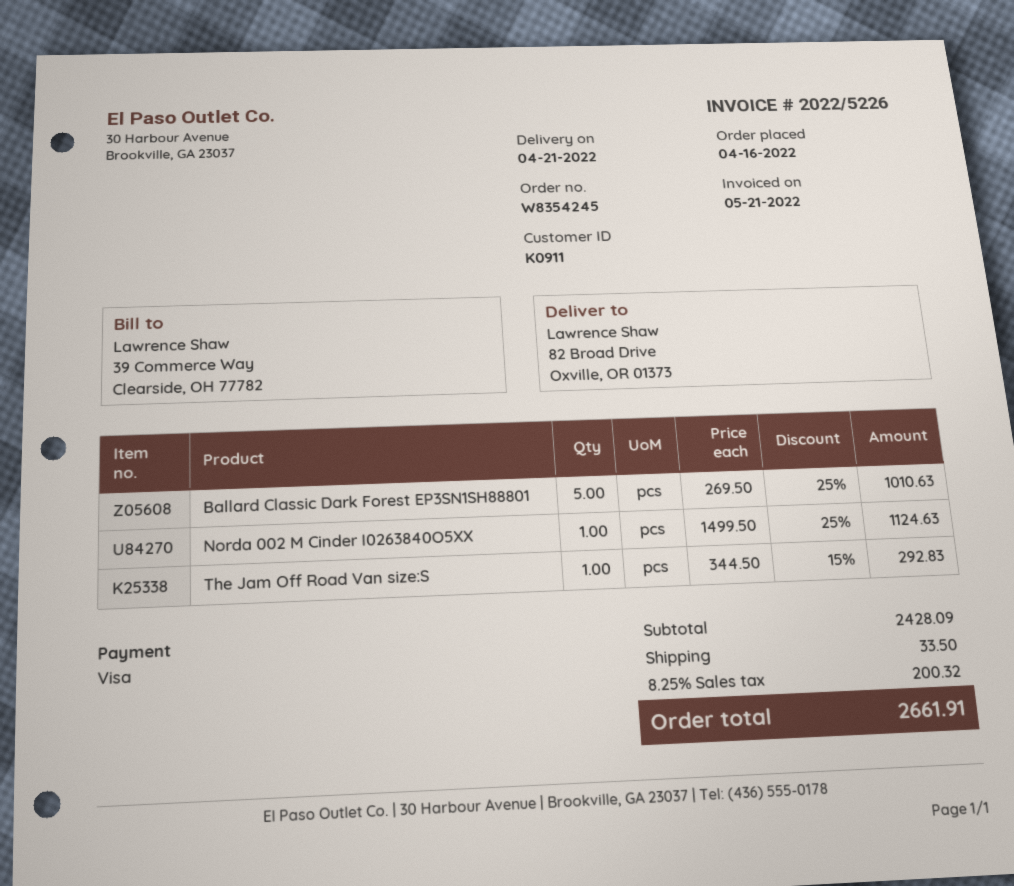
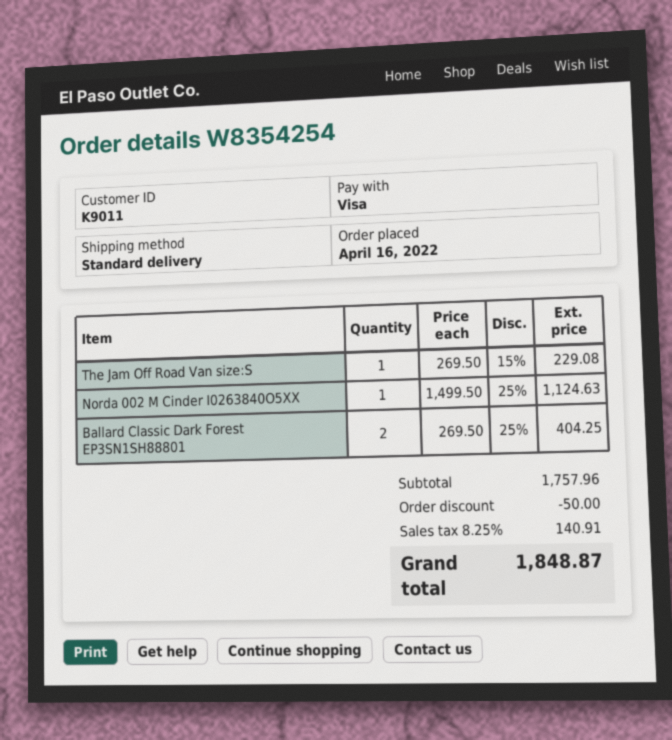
order number: W8354245 -> W8354254
customer number: K0911 -> K9011
Ballard Classic Dark Forest EP3SN1SH88801: 5 x 269.50 - 25% = 1010.63 -> 2 x 269.50 - 25% = 404.25
The Jam Off Road Van size:S: 1 x 344.50 - 15% = 292.83 -> 1 x 269.50 - 15% = 229.08
subtotal: 2428.09 -> 1757.96
discount: none -> 50.00
shipping: 33.50 -> none
tax: 8.25% = 200.32 -> 8.25% = 140.91
total: 2661.91 -> 1848.87

